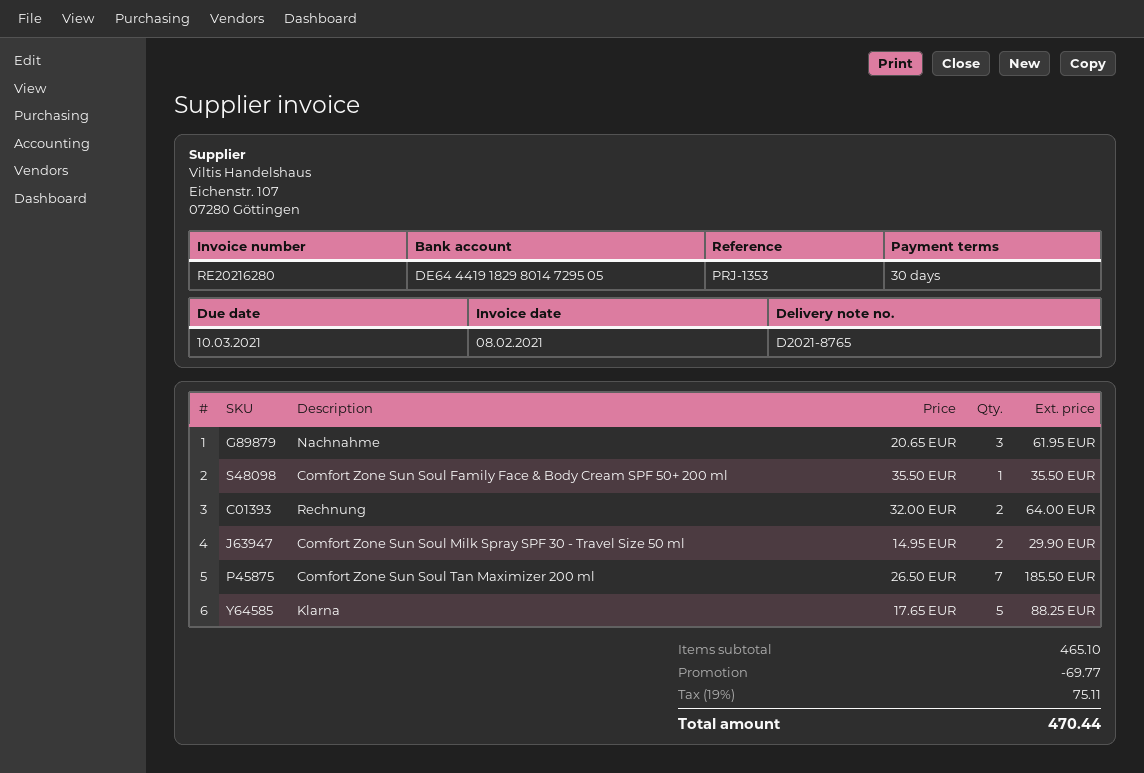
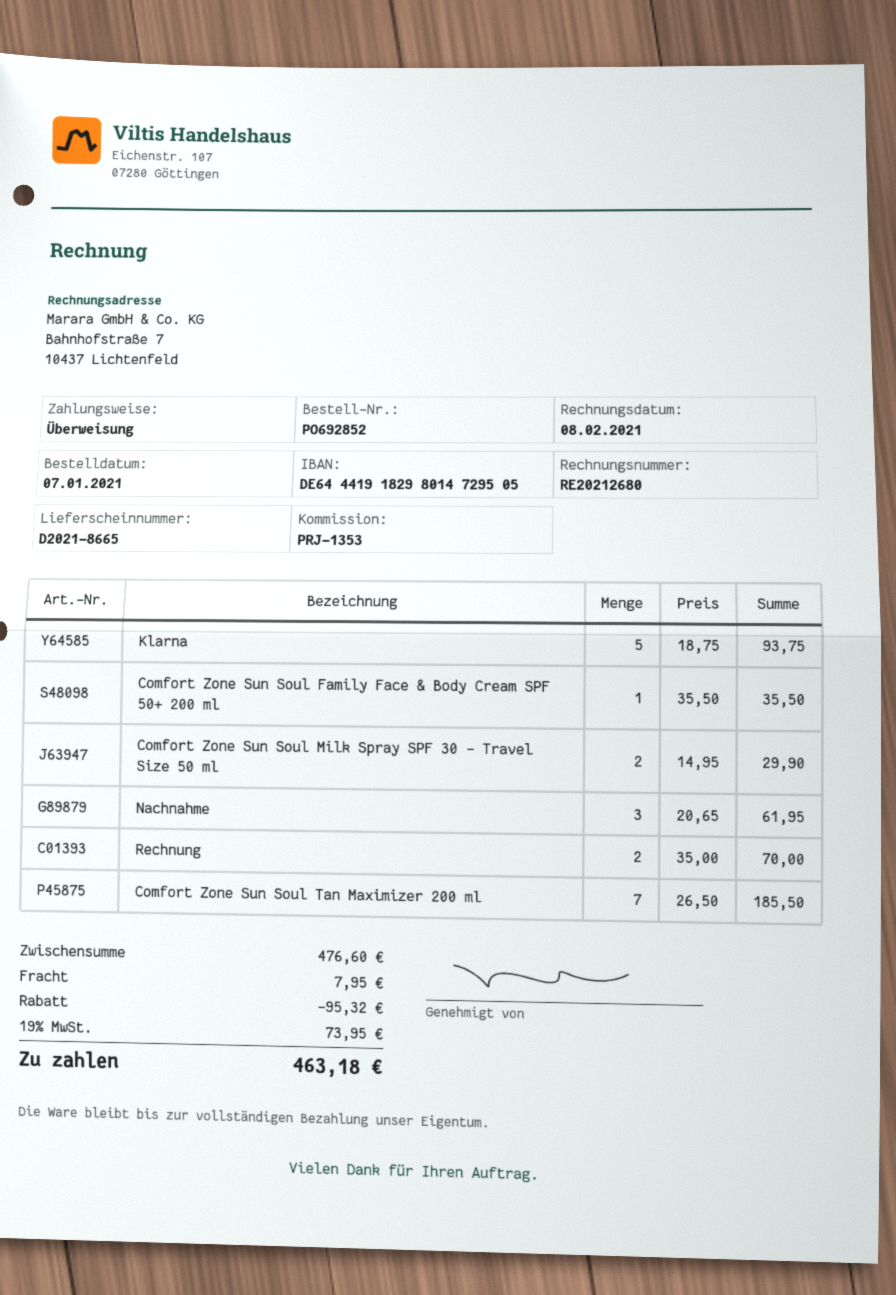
delivery note number: D2021-8765 -> D2021-8665
invoice number: RE20216280 -> RE20212680
Rechnung: 2 x 32.00 = 64.00 -> 2 x 35.00 = 70.00
Klarna: 5 x 17.65 = 88.25 -> 5 x 18.75 = 93.75
subtotal: 465.10 -> 476.60
discount: 69.77 -> 95.32
shipping: none -> 7.95
tax: 19% = 75.11 -> 19% = 73.95
total: 470.44 -> 463.18

